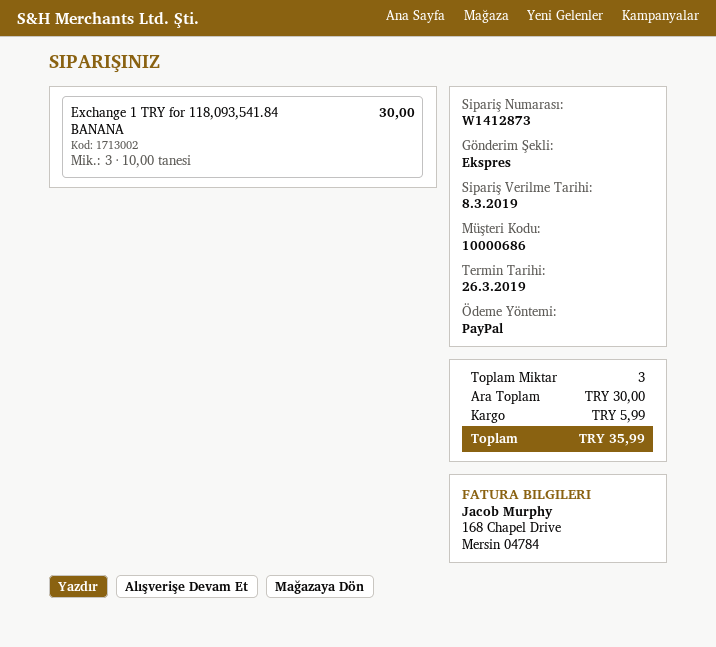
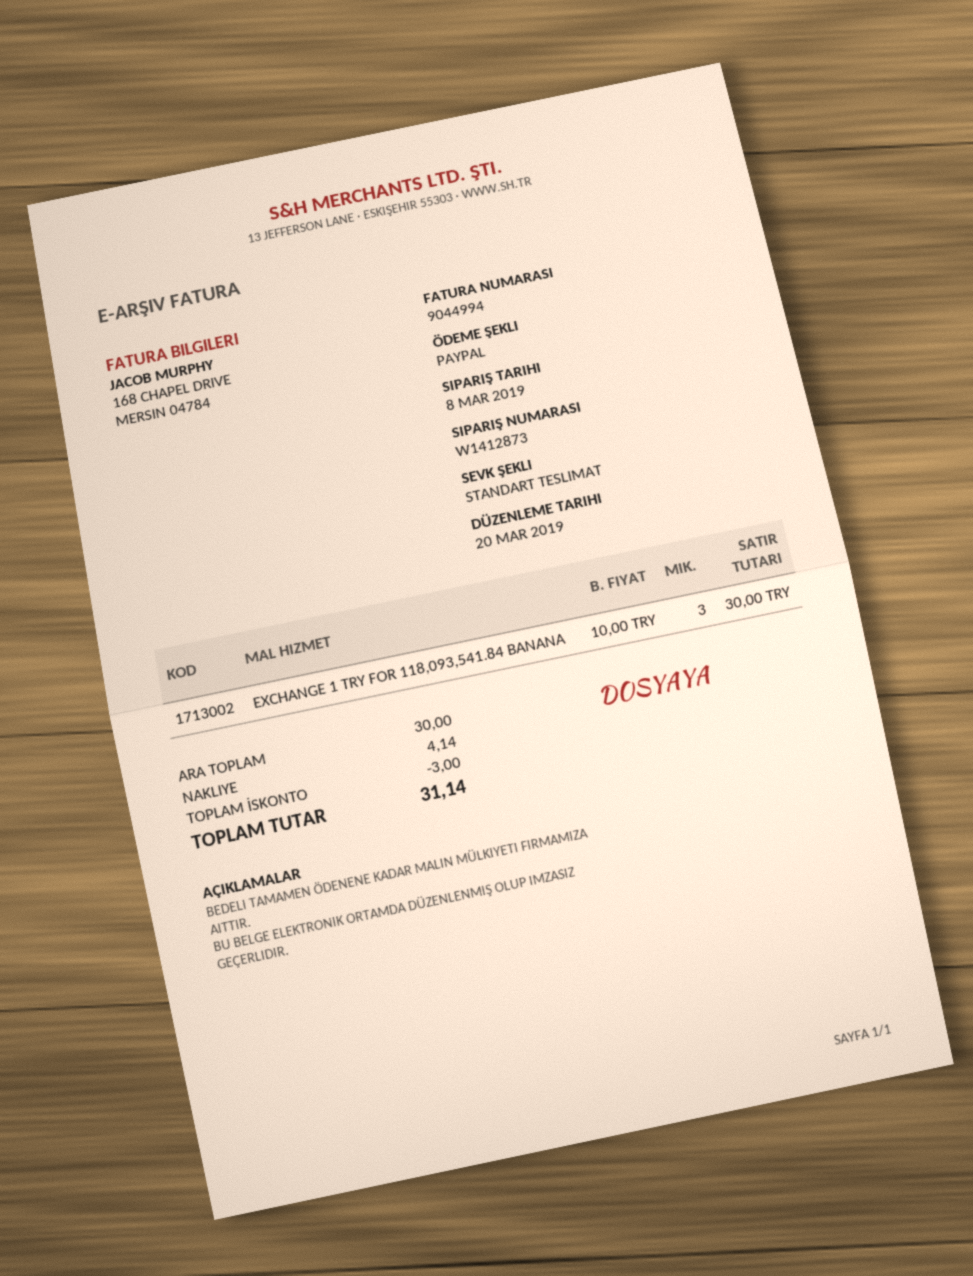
shipping method: express -> standard
discount: none -> 3.00
shipping: 5.99 -> 4.14
total: 35.99 -> 31.14

